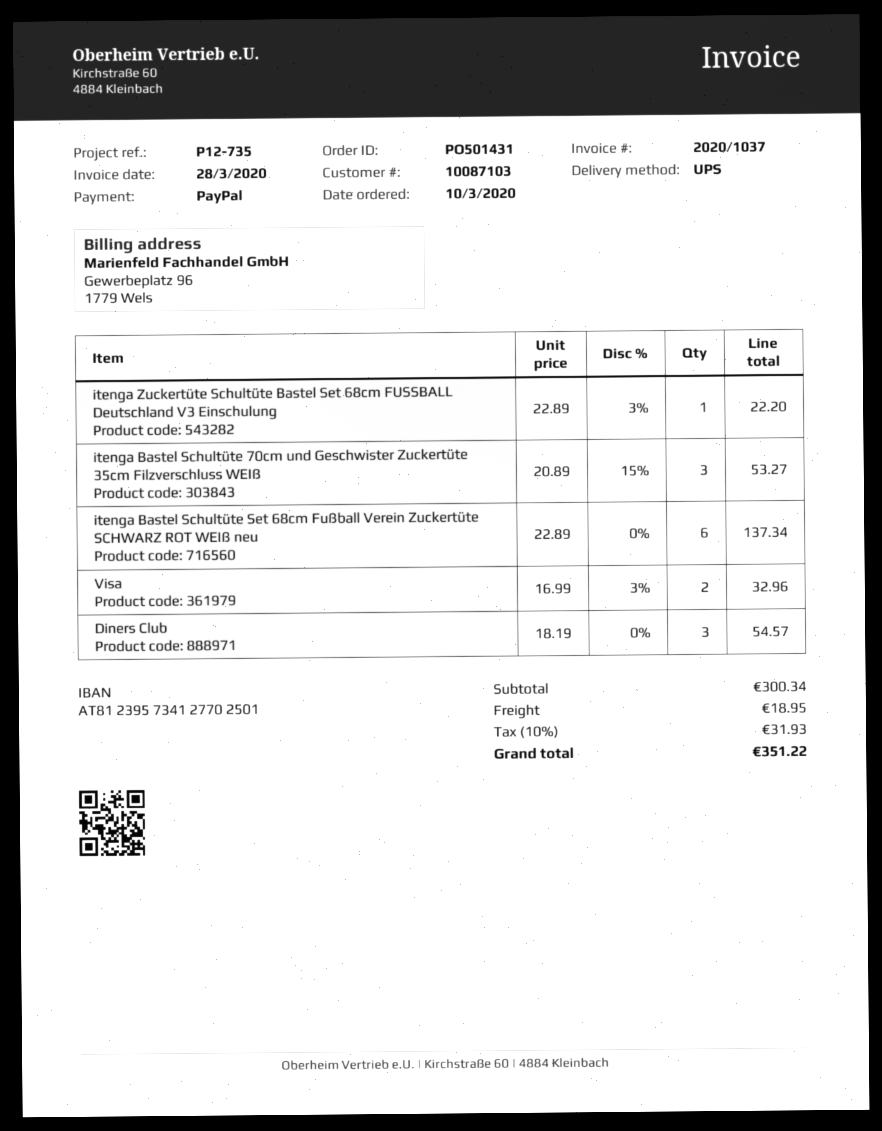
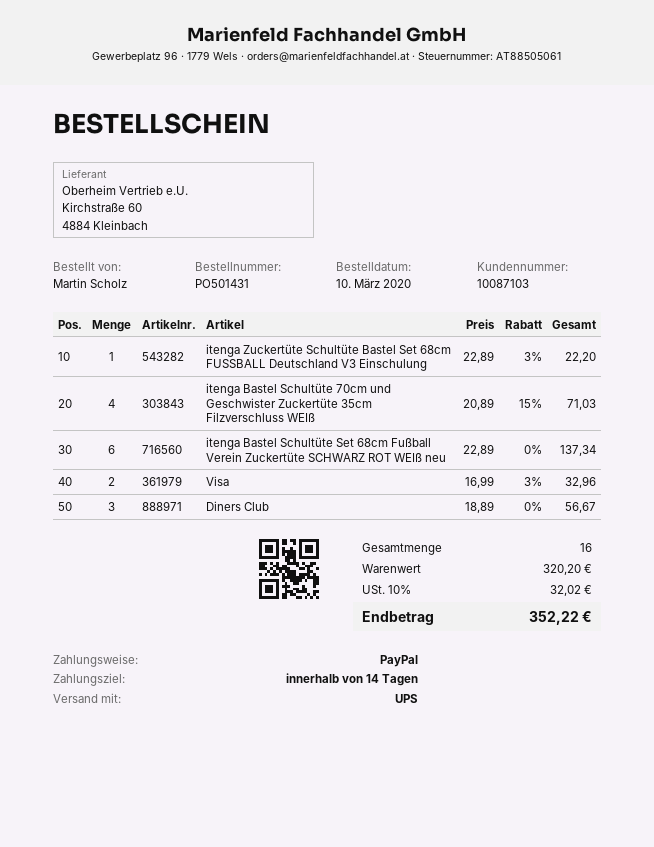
itenga Bastel Schultüte 70cm und Geschwister Zuckertüte 35cm Filzverschluss WEIß: 3 x 20.89 - 15% = 53.27 -> 4 x 20.89 - 15% = 71.03
Diners Club: 3 x 18.19 = 54.57 -> 3 x 18.89 = 56.67
subtotal: 300.34 -> 320.20
shipping: 18.95 -> none
tax: 10% = 31.93 -> 10% = 32.02
total: 351.22 -> 352.22

